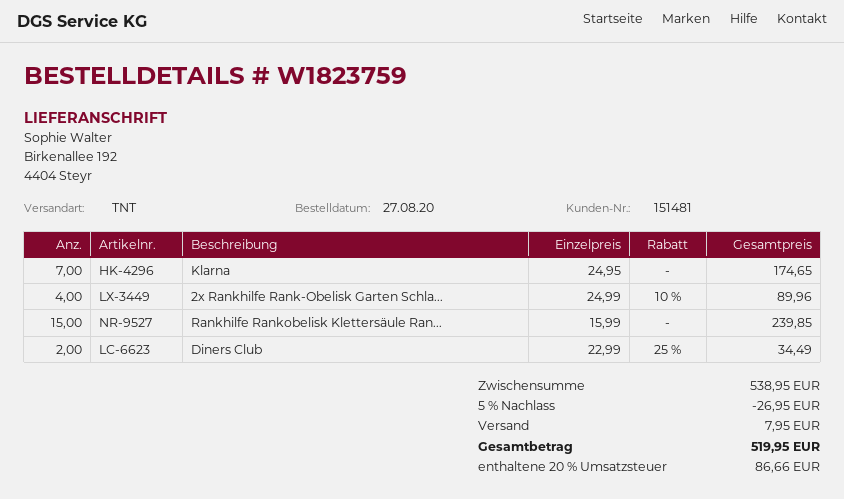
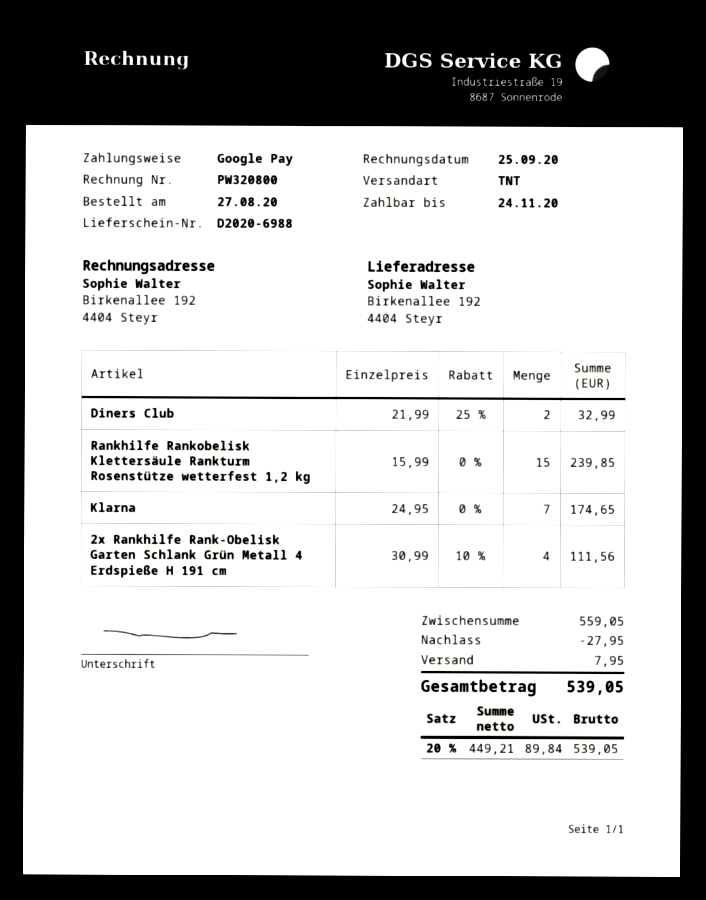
2x Rankhilfe Rank-Obelisk Garten Schla...: 4 x 24.99 - 10% = 89.96 -> 4 x 30.99 - 10% = 111.56
Diners Club: 2 x 22.99 - 25% = 34.49 -> 2 x 21.99 - 25% = 32.99
subtotal: 538.95 -> 559.05
discount: 26.95 -> 27.95
tax: 20% = 86.66 -> 20% = 89.84
total: 519.95 -> 539.05

